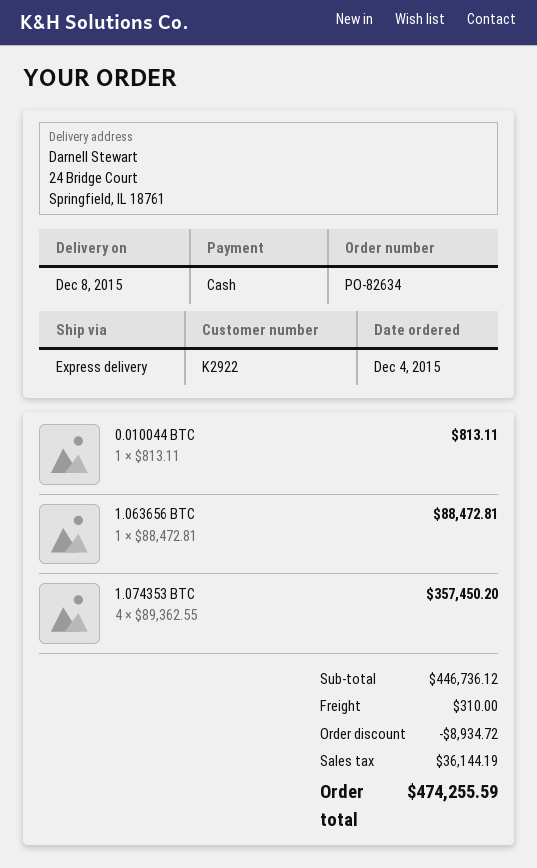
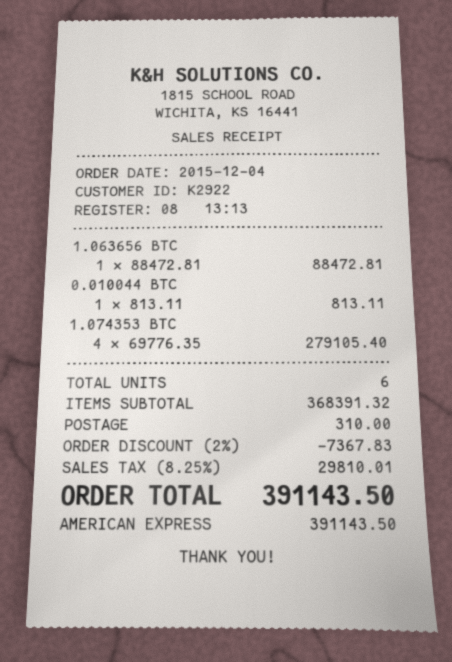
payment method: cash -> American Express
1.074353 BTC: 4 x 89362.55 = 357450.20 -> 4 x 69776.35 = 279105.40
subtotal: 446736.12 -> 368391.32
discount: 8934.72 -> 7367.83
tax: 36144.19 -> 29810.01
total: 474255.59 -> 391143.50

